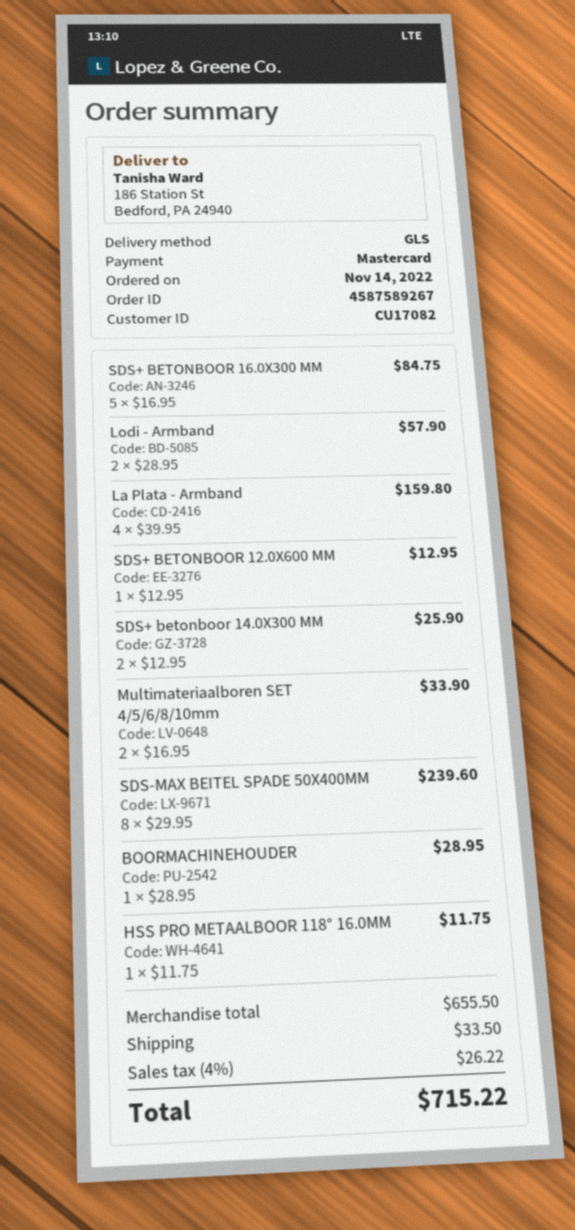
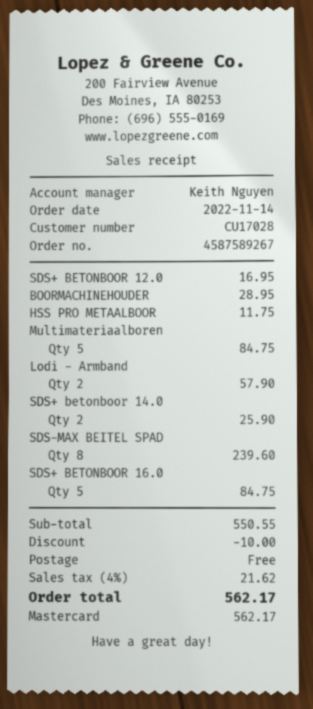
customer number: CU17082 -> CU17028
La Plata - Armband: 4 for 159.80 -> none
SDS+ BETONBOOR 12.0X600 MM: 1 for 12.95 -> 1 for 16.95
Multimateriaalboren SET 4/5/6/8/10mm: 2 for 33.90 -> 5 for 84.75
subtotal: 655.50 -> 550.55
discount: none -> 10.00
shipping: 33.50 -> 0.00
tax: 4% = 26.22 -> 4% = 21.62
total: 715.22 -> 562.17

